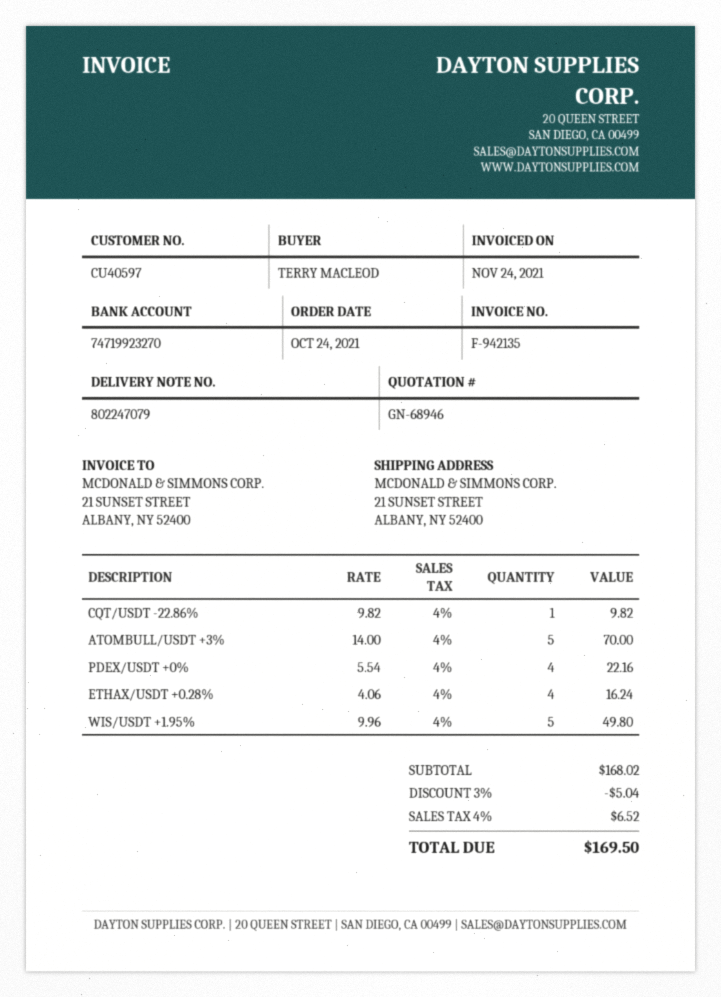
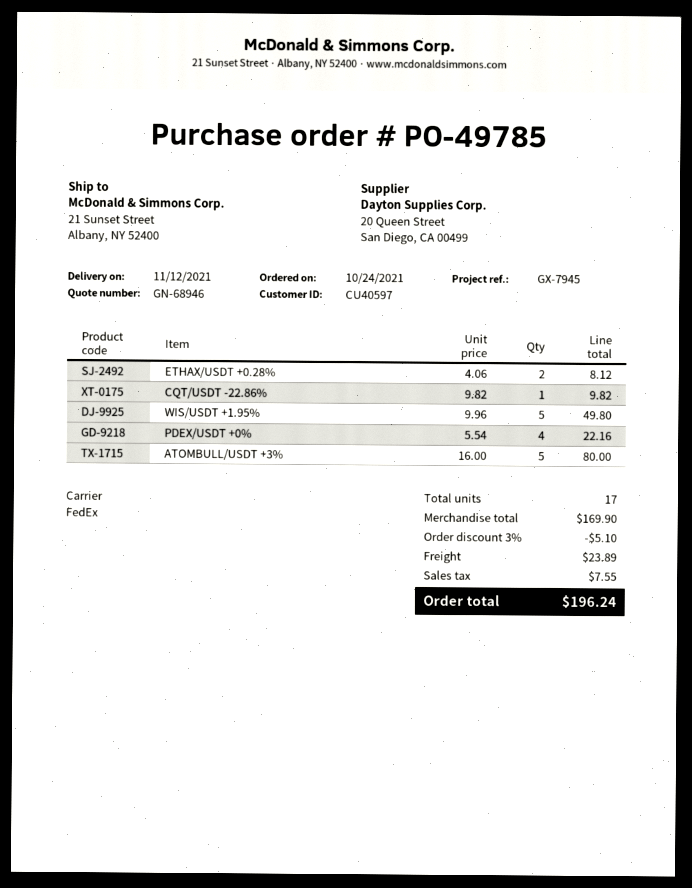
ATOMBULL/USDT +3%: 5 x 14.00 = 70.00 -> 5 x 16.00 = 80.00
ETHAX/USDT +0.28%: 4 x 4.06 = 16.24 -> 2 x 4.06 = 8.12
subtotal: 168.02 -> 169.90
discount: 3% = 5.04 -> 3% = 5.10
shipping: none -> 23.89
tax: 6.52 -> 7.55
total: 169.50 -> 196.24

